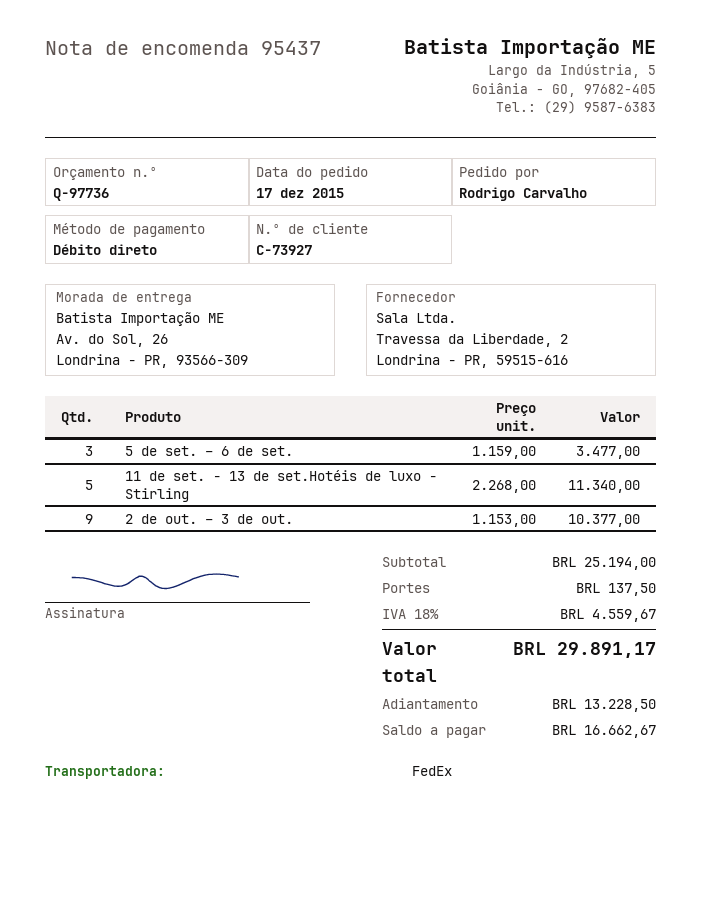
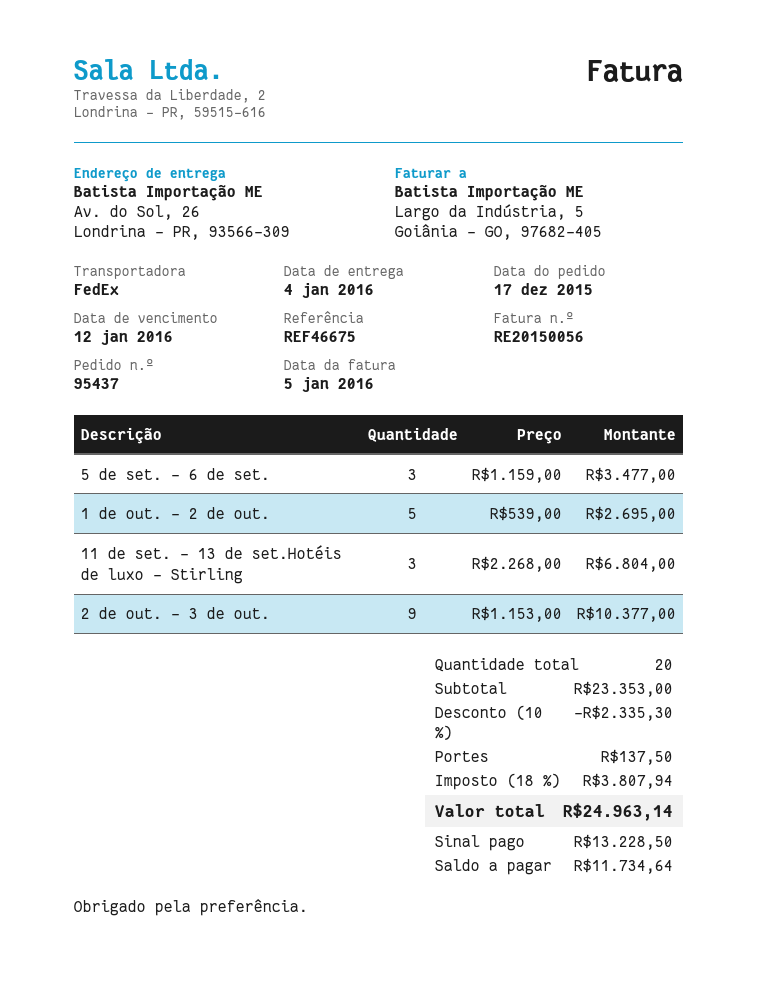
11 de set. - 13 de set.Hotéis de luxo - Stirling: 5 x 2268.00 = 11340.00 -> 3 x 2268.00 = 6804.00
1 de out. – 2 de out.: none -> 5 x 539.00 = 2695.00
subtotal: 25194.00 -> 23353.00
discount: none -> 10% = 2335.30
tax: 18% = 4559.67 -> 18% = 3807.94
total: 29891.17 -> 24963.14
balance: 16662.67 -> 11734.64

